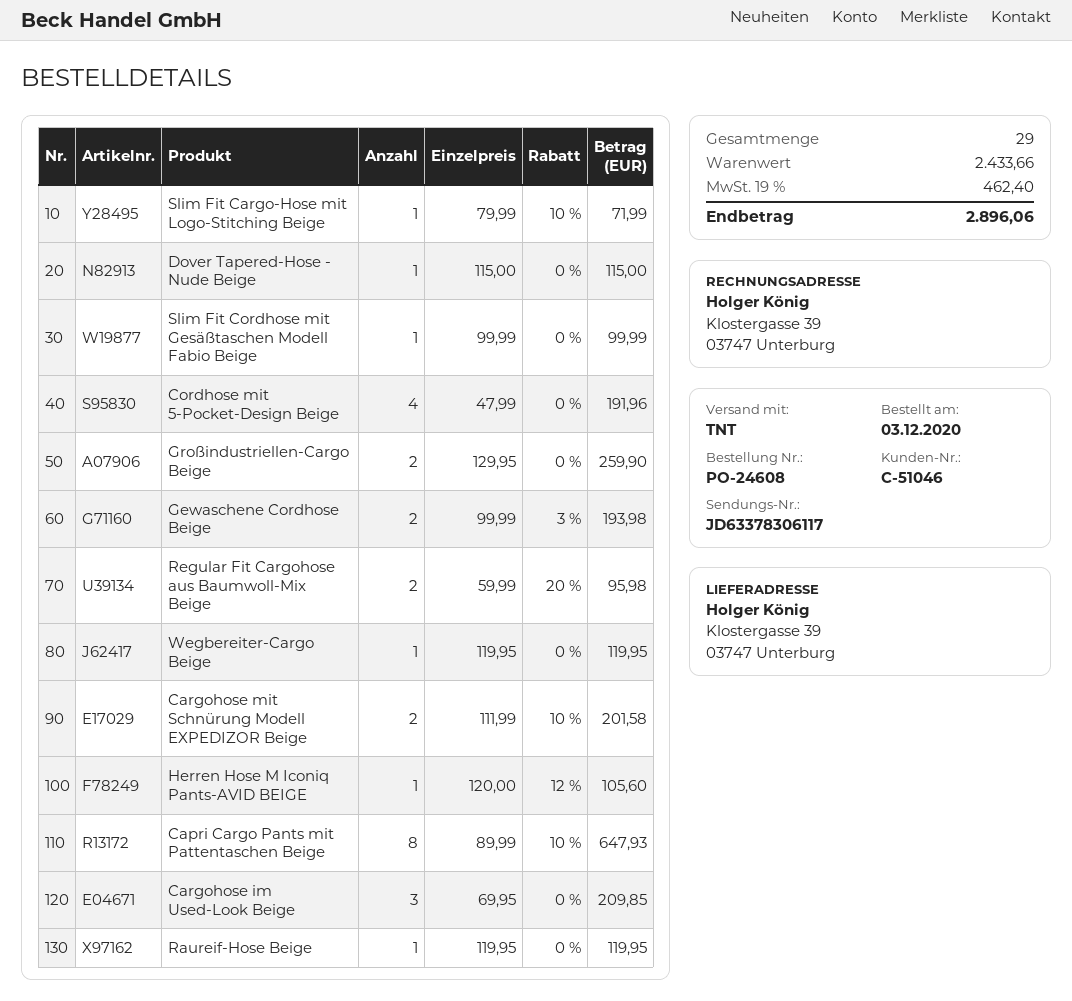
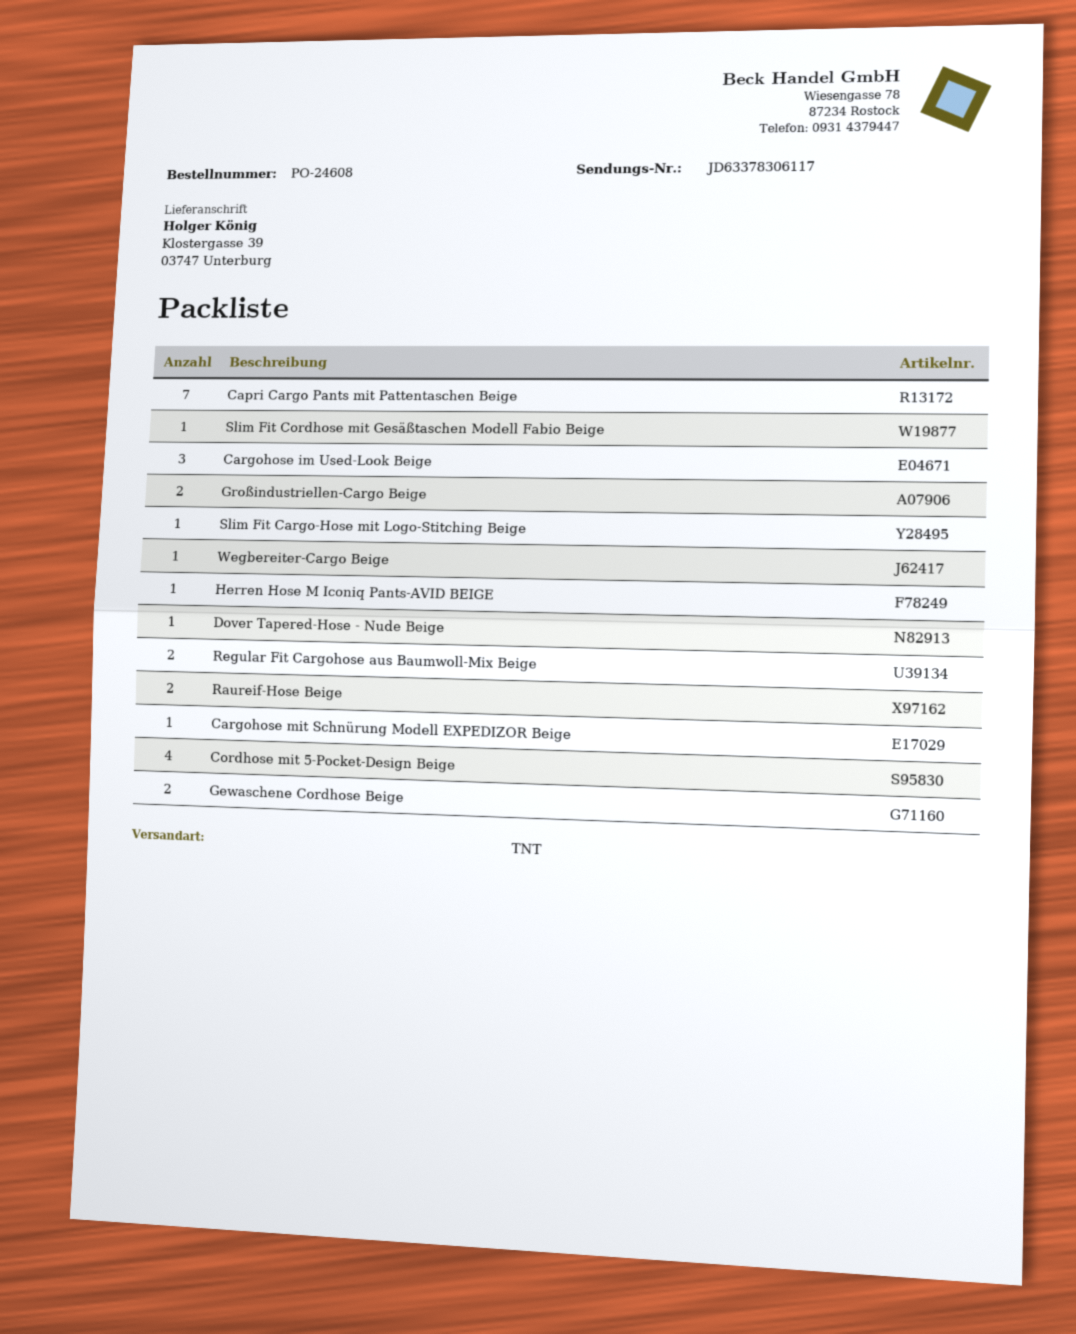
Cargohose mit Schnürung Modell EXPEDIZOR Beige: 2 -> 1
Capri Cargo Pants mit Pattentaschen Beige: 8 -> 7
Raureif-Hose Beige: 1 -> 2

